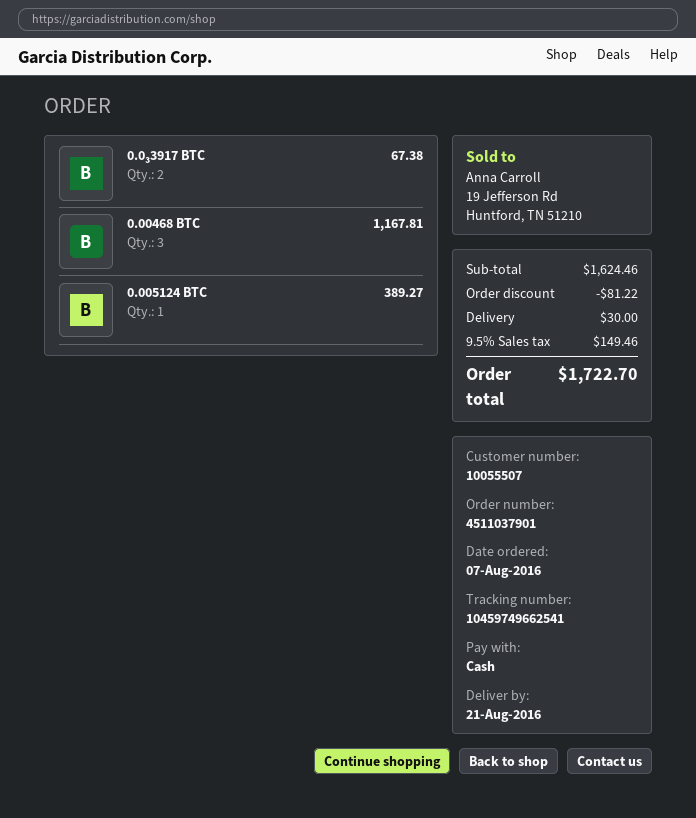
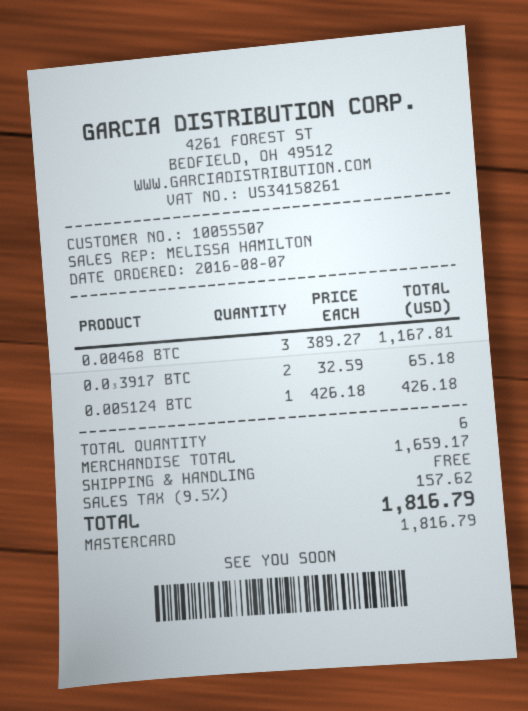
payment method: cash -> Mastercard
0.0₃3917 BTC: 2 for 67.38 -> 2 for 65.18
0.005124 BTC: 1 for 389.27 -> 1 for 426.18
subtotal: 1624.46 -> 1659.17
discount: 81.22 -> none
shipping: 30.00 -> 0.00
tax: 9.5% = 149.46 -> 9.5% = 157.62
total: 1722.70 -> 1816.79

